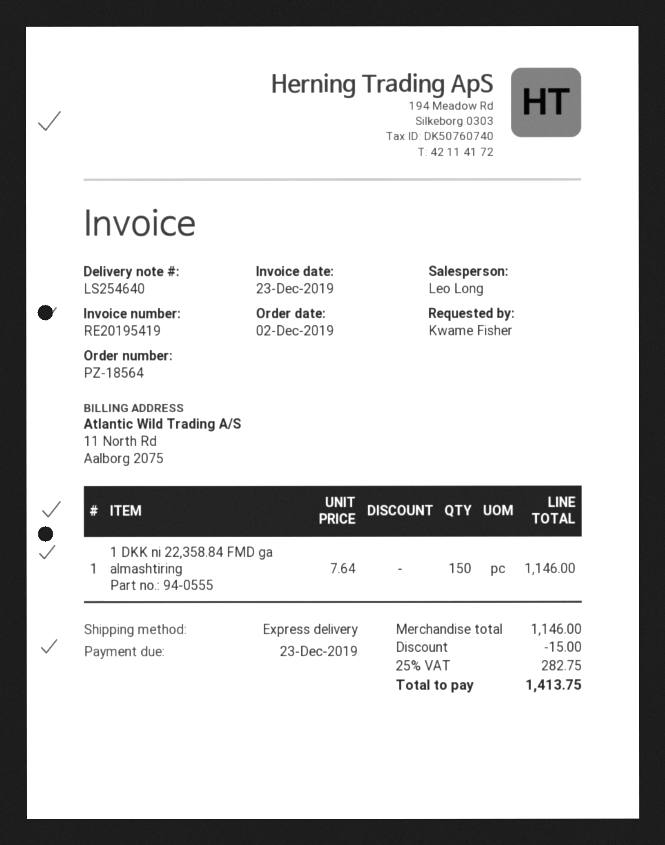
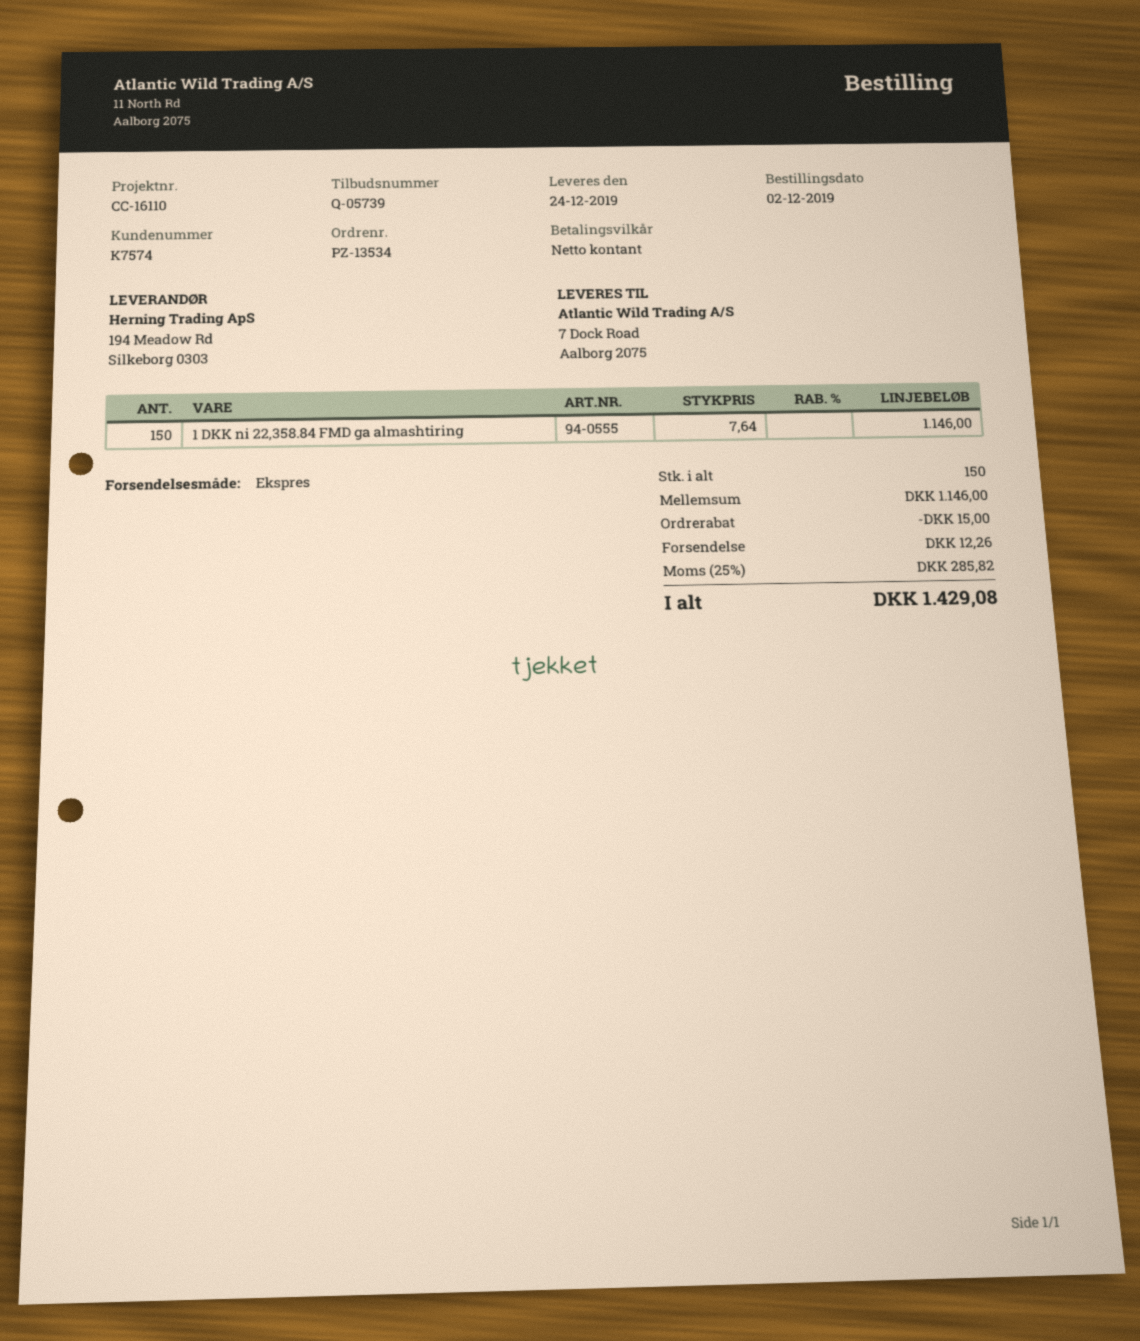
order number: PZ-18564 -> PZ-13534
shipping: none -> 12.26
tax: 25% = 282.75 -> 25% = 285.82
total: 1413.75 -> 1429.08

